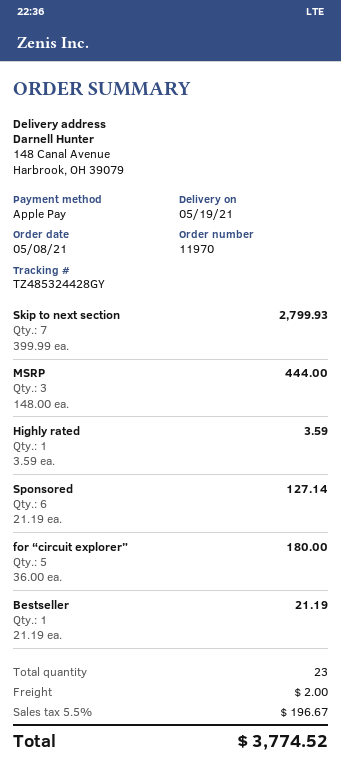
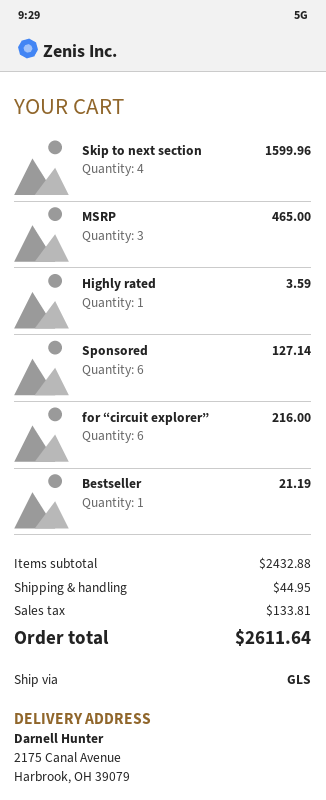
ship to: 148 Canal Avenue, Harbrook, OH 39079 -> 2175 Canal Avenue, Harbrook, OH 39079
Skip to next section: 7 for 2799.93 -> 4 for 1599.96
MSRP: 3 for 444.00 -> 3 for 465.00
for “circuit explorer”: 5 for 180.00 -> 6 for 216.00
shipping: 2.00 -> 44.95
tax: 196.67 -> 133.81
total: 3774.52 -> 2611.64

